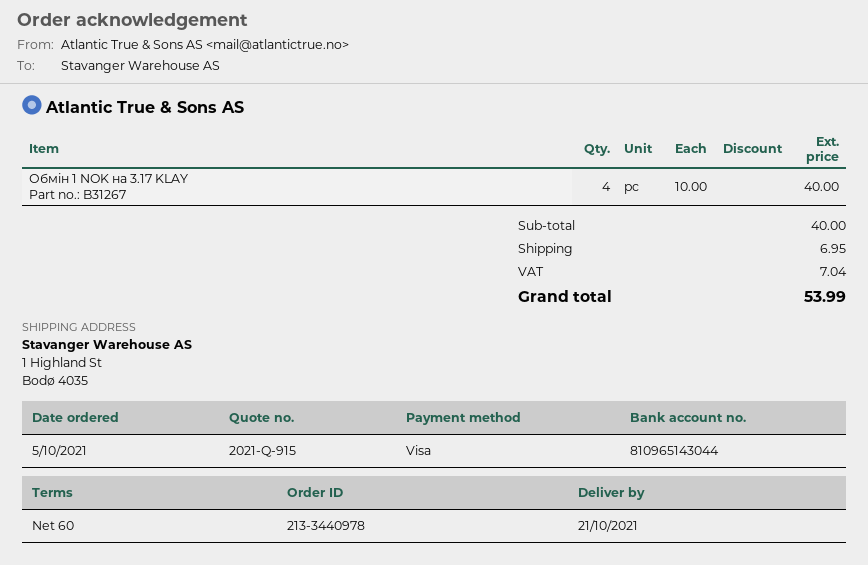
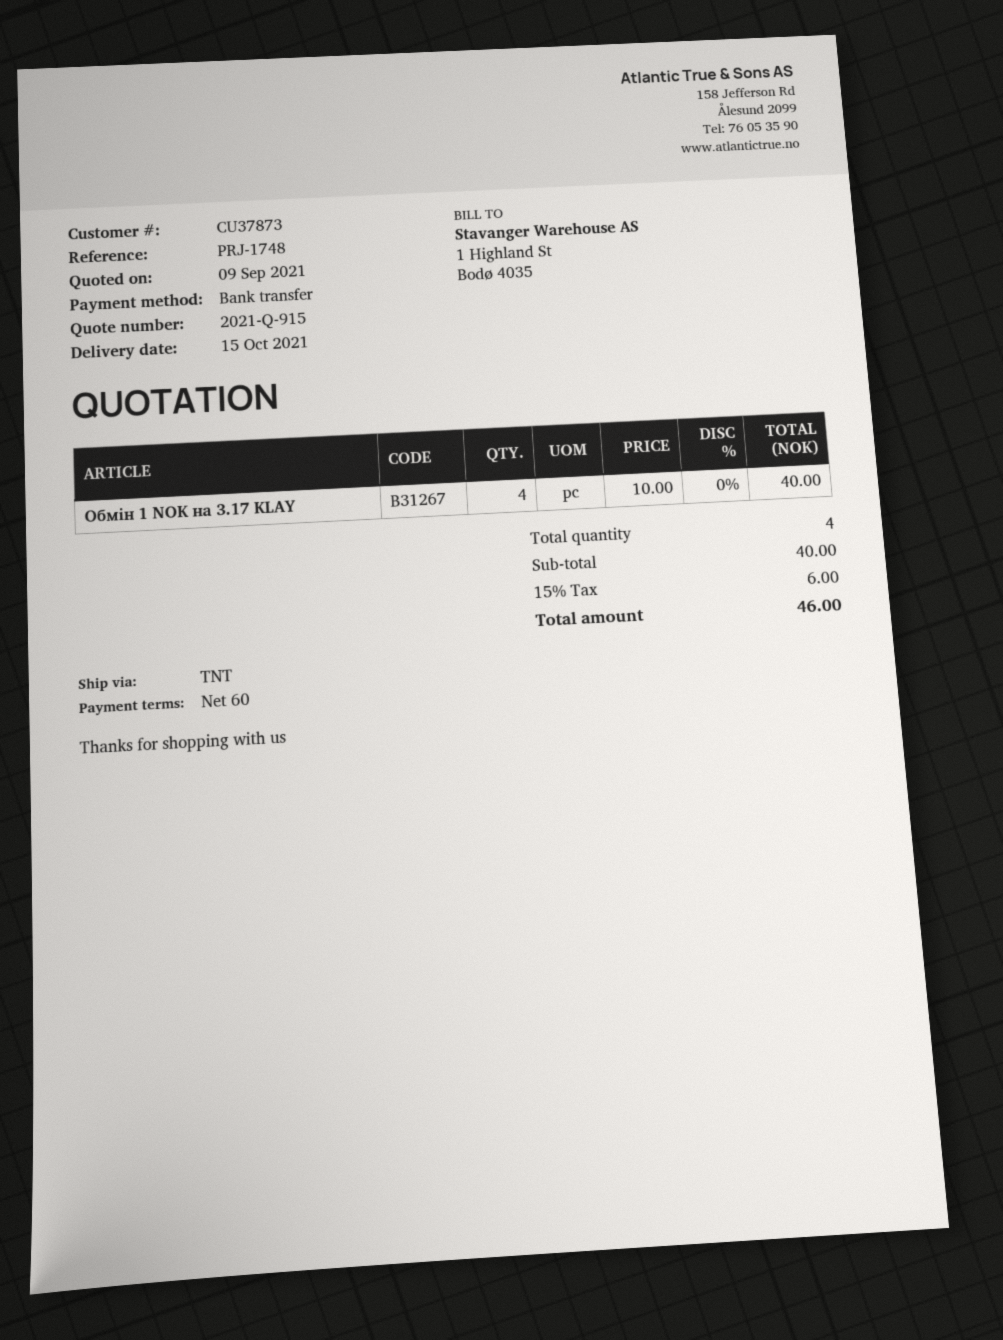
delivery date: 2021-10-21 -> 2021-10-15
payment method: Visa -> bank transfer
shipping: 6.95 -> none
tax: 7.04 -> 6.00
total: 53.99 -> 46.00

